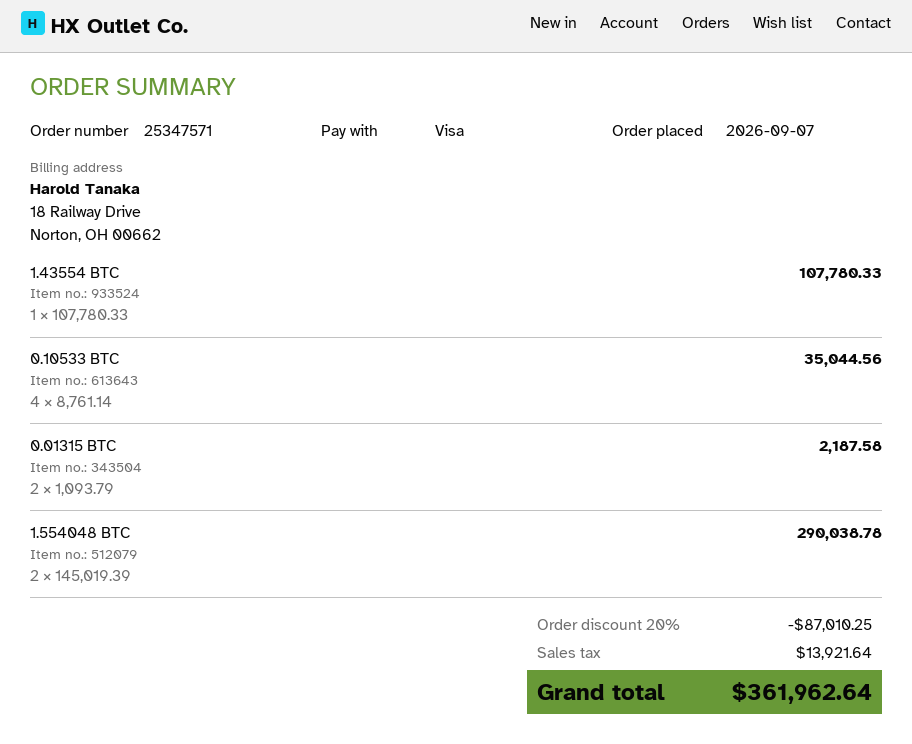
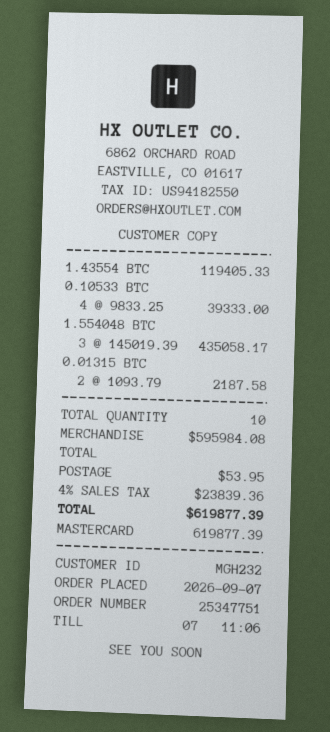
order number: 25347571 -> 25347751
payment method: Visa -> Mastercard
1.43554 BTC: 1 x 107780.33 = 107780.33 -> 1 x 119405.33 = 119405.33
0.10533 BTC: 4 x 8761.14 = 35044.56 -> 4 x 9833.25 = 39333.00
1.554048 BTC: 2 x 145019.39 = 290038.78 -> 3 x 145019.39 = 435058.17
discount: 20% = 87010.25 -> none
shipping: none -> 53.95
tax: 13921.64 -> 23839.36
total: 361962.64 -> 619877.39

